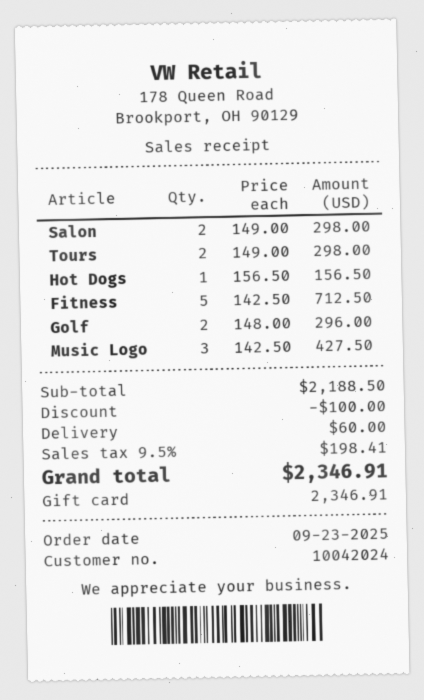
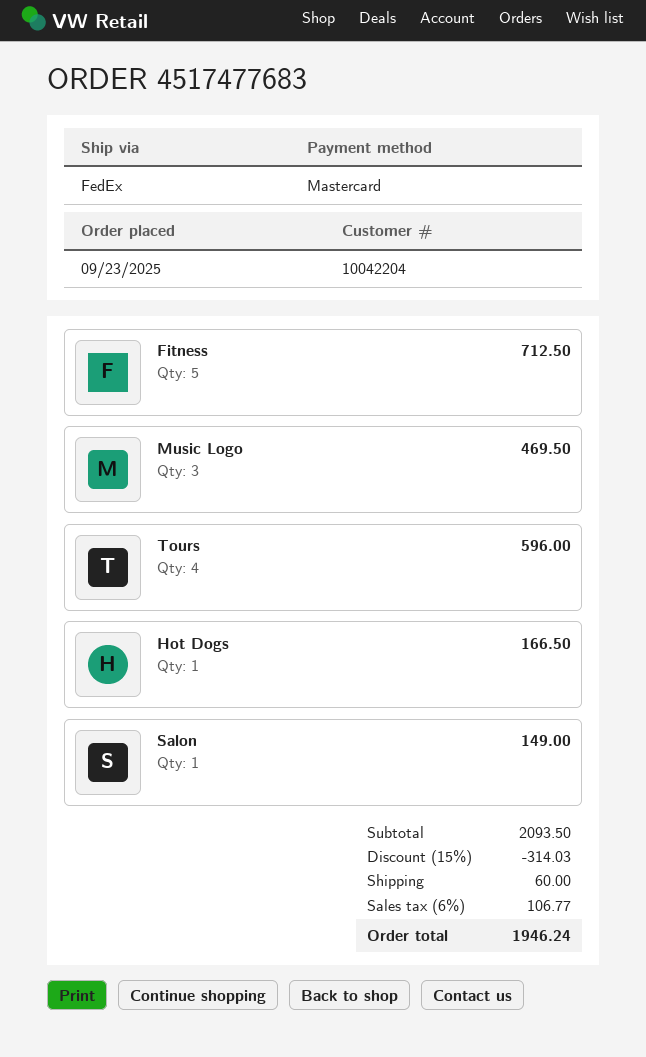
customer number: 10042024 -> 10042204
payment method: gift card -> Mastercard
Salon: 2 for 298.00 -> 1 for 149.00
Tours: 2 for 298.00 -> 4 for 596.00
Hot Dogs: 1 for 156.50 -> 1 for 166.50
Golf: 2 for 296.00 -> none
Music Logo: 3 for 427.50 -> 3 for 469.50
subtotal: 2188.50 -> 2093.50
discount: 100.00 -> 314.03
tax: 9.5% = 198.41 -> 6% = 106.77
total: 2346.91 -> 1946.24

